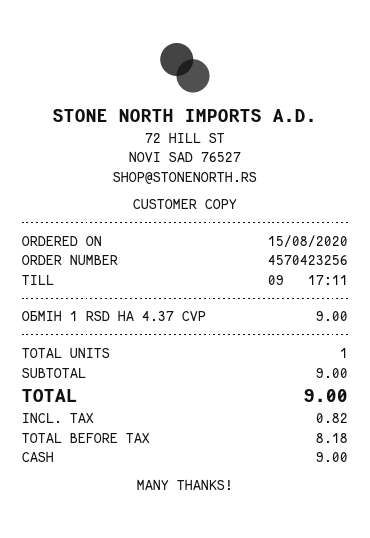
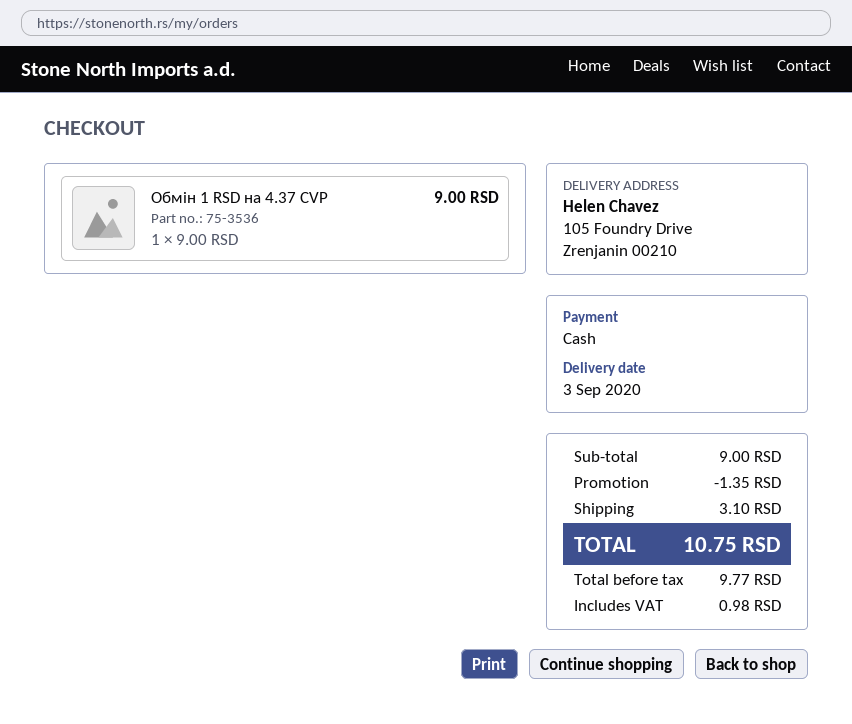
discount: none -> 1.35
shipping: none -> 3.10
net: 8.18 -> 9.77
tax: 0.82 -> 0.98
total: 9.00 -> 10.75

